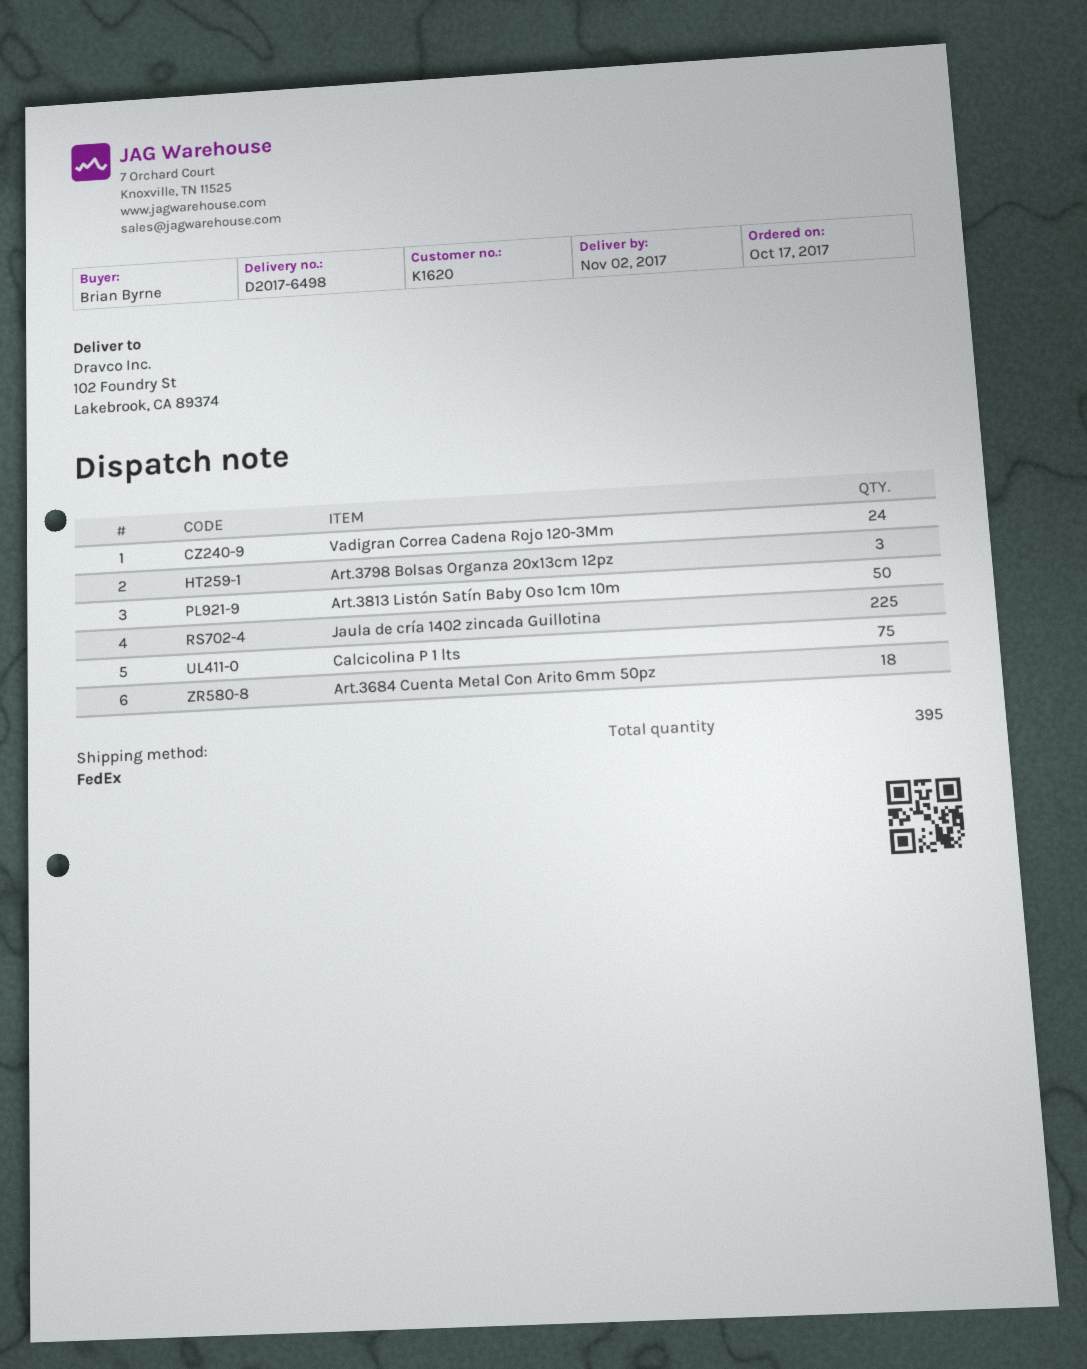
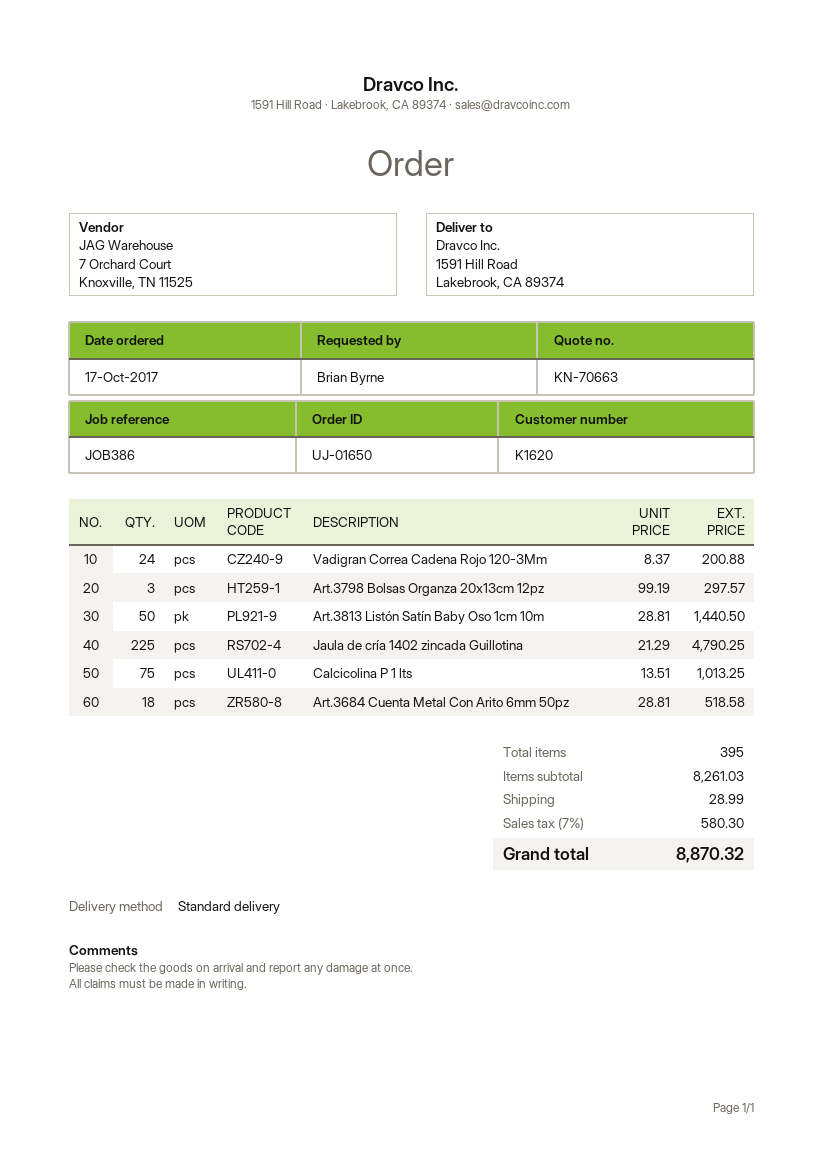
shipping method: FedEx -> standard
ship to: 102 Foundry St, Lakebrook, CA 89374 -> 1591 Hill Road, Lakebrook, CA 89374

